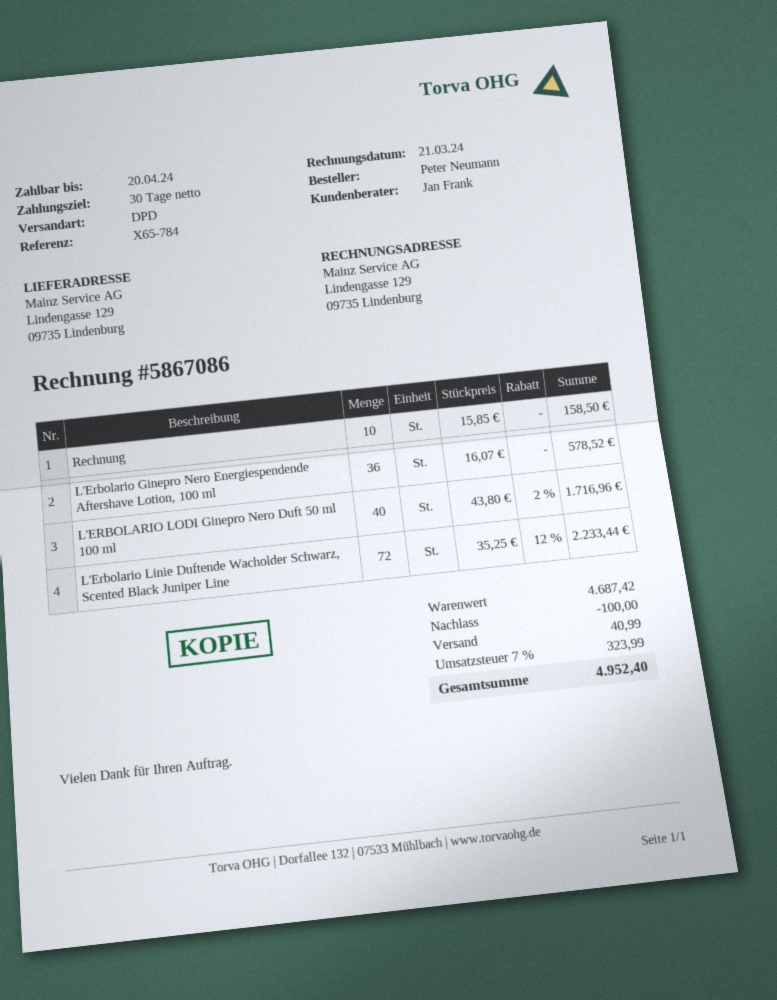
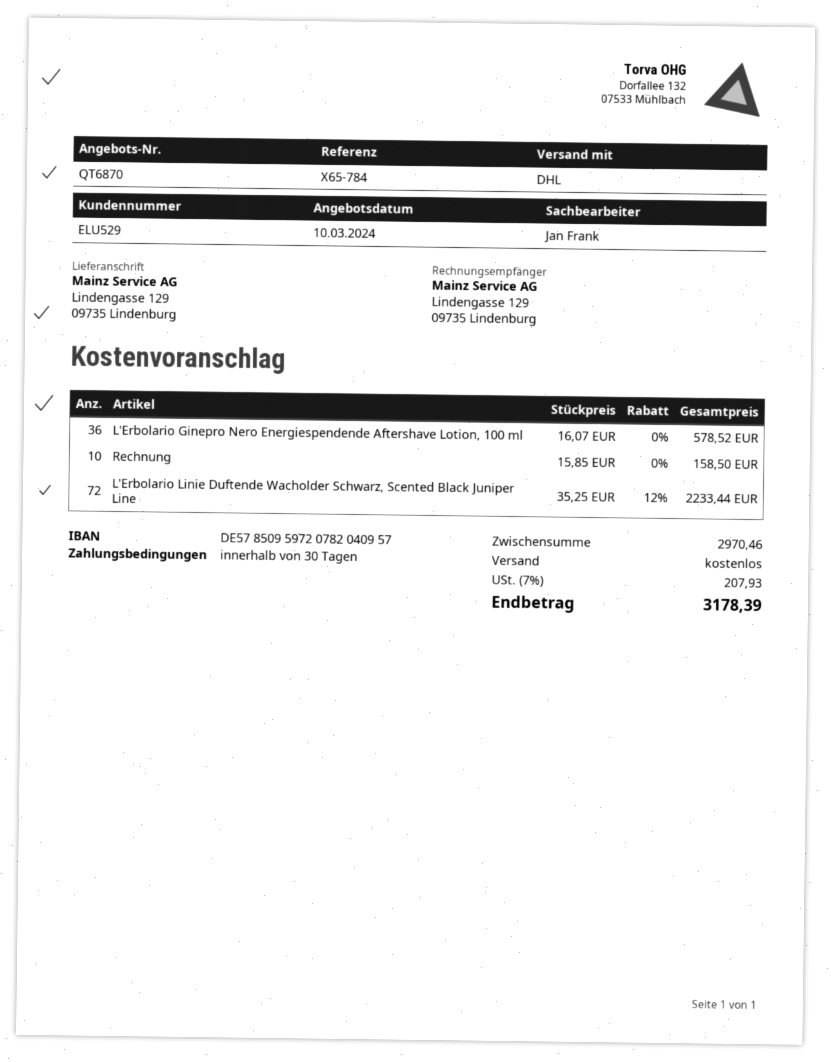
shipping method: DPD -> DHL
L'ERBOLARIO LODI Ginepro Nero Duft 50 ml 100 ml: 40 x 43.80 - 2% = 1716.96 -> none
subtotal: 4687.42 -> 2970.46
discount: 100.00 -> none
shipping: 40.99 -> 0.00
tax: 7% = 323.99 -> 7% = 207.93
total: 4952.40 -> 3178.39

